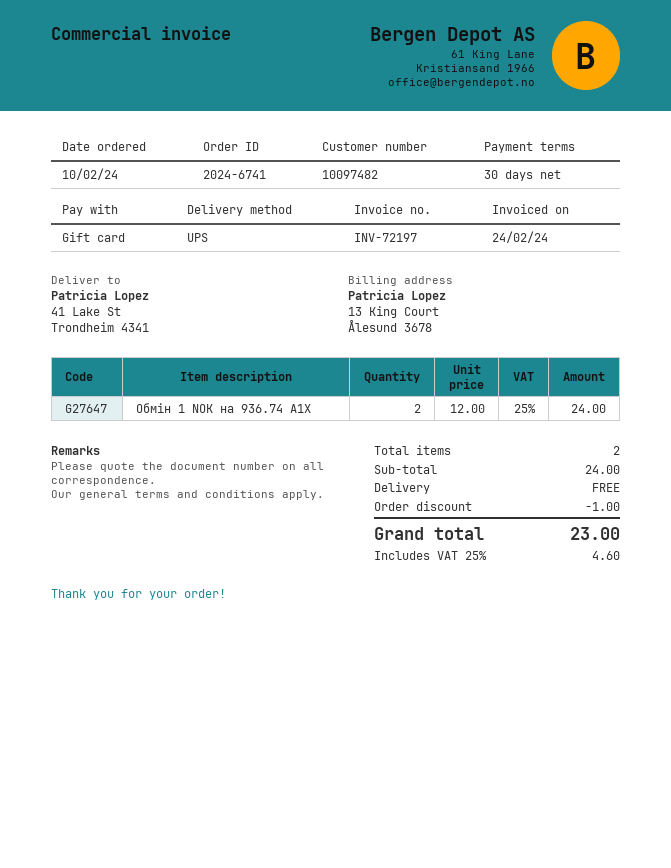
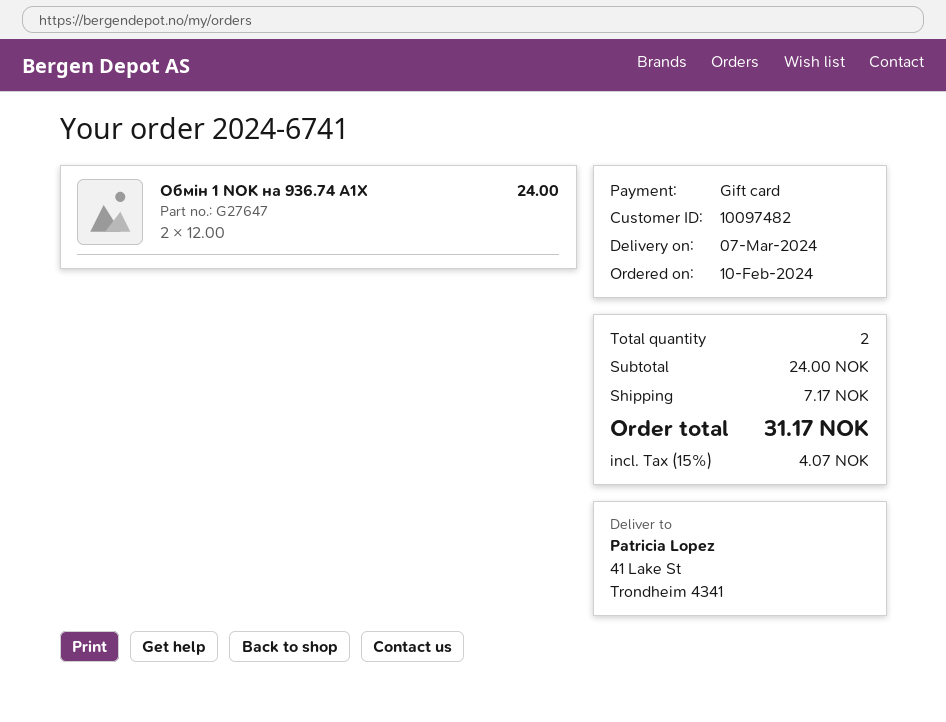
discount: 1.00 -> none
shipping: 0.00 -> 7.17
tax: 25% = 4.60 -> 15% = 4.07
total: 23.00 -> 31.17

